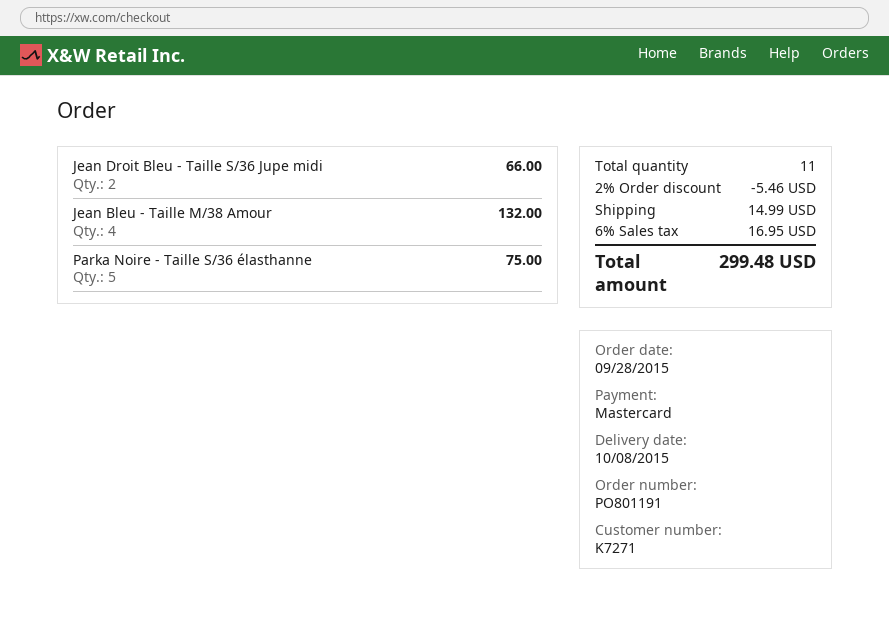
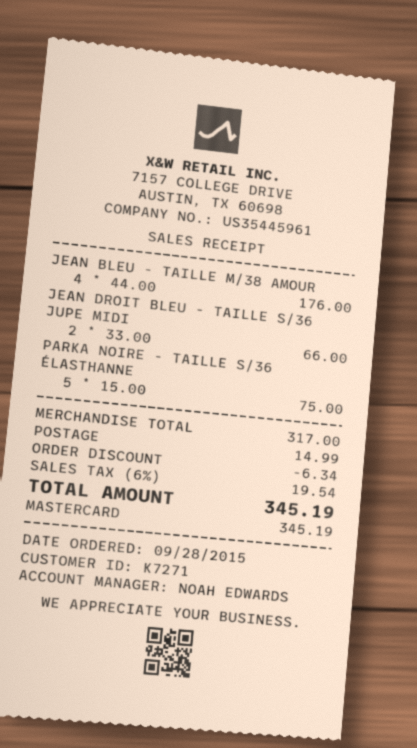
Jean Bleu - Taille M/38 Amour: 4 for 132.00 -> 4 for 176.00
discount: 5.46 -> 6.34
tax: 6% = 16.95 -> 6% = 19.54
total: 299.48 -> 345.19

